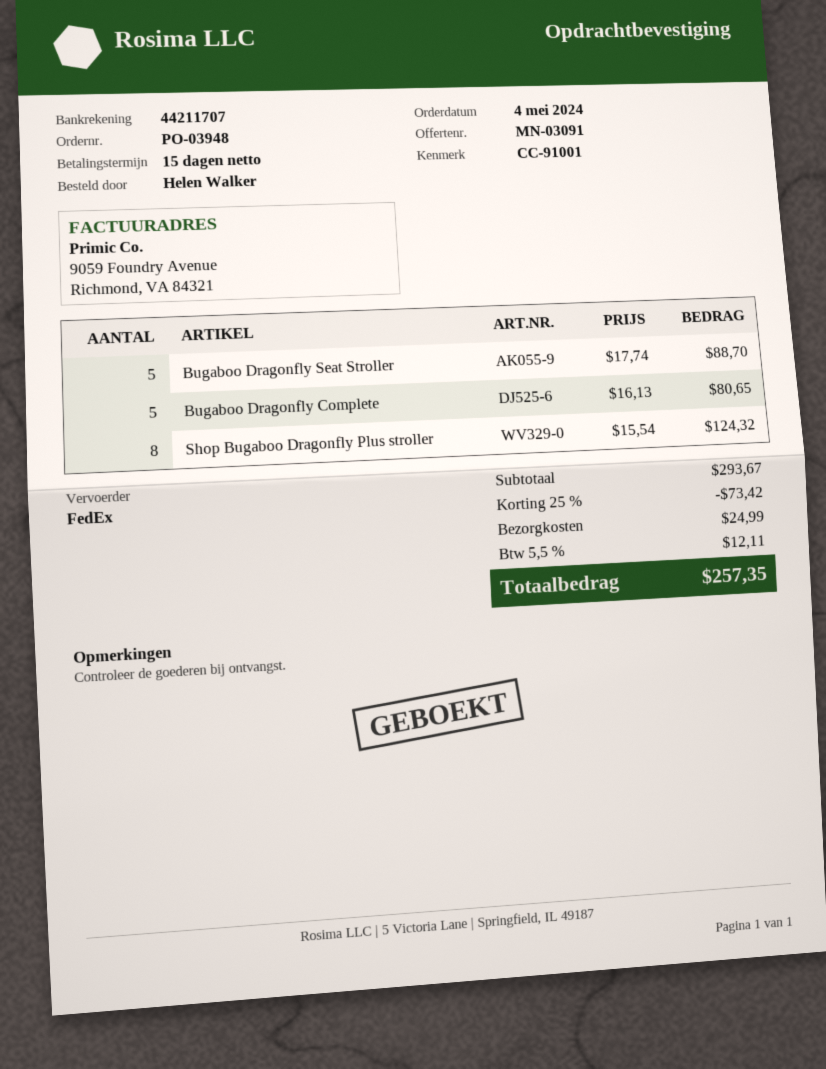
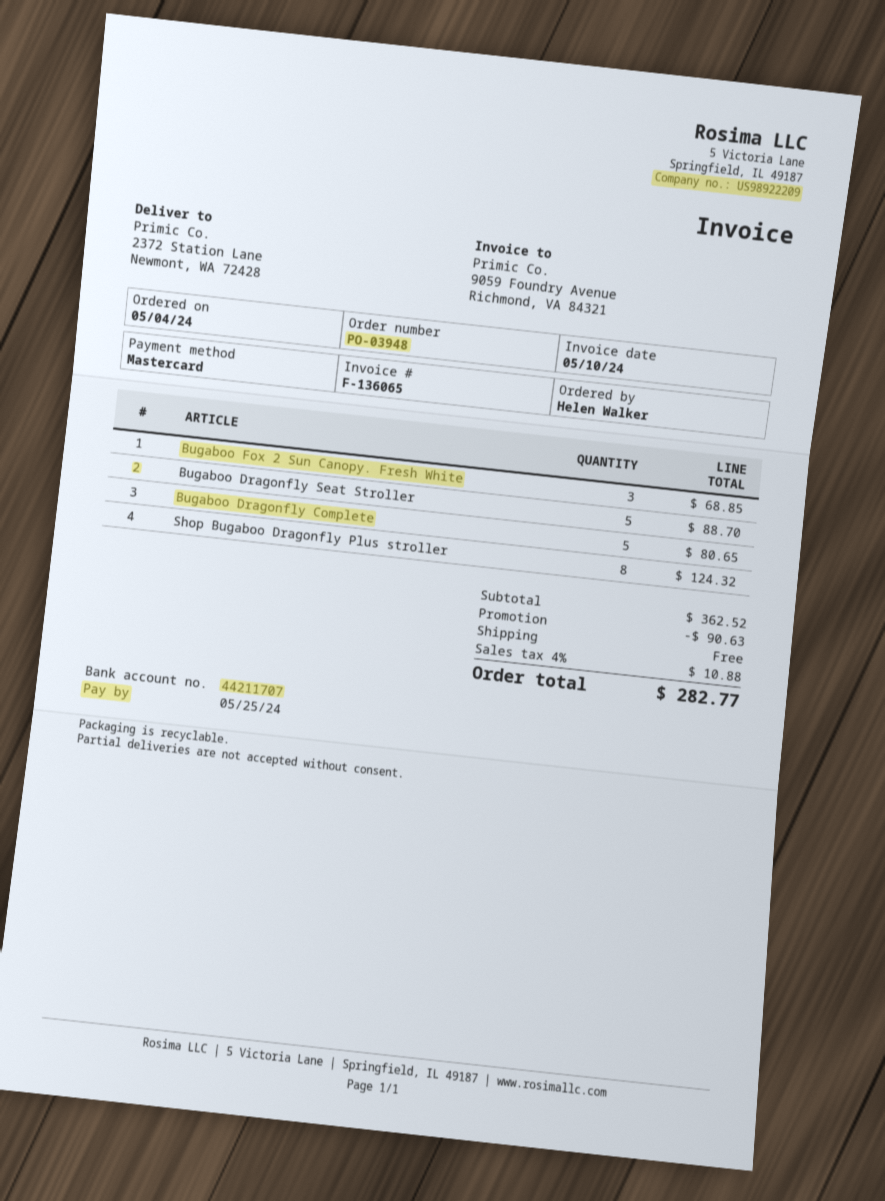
Bugaboo Fox 2 Sun Canopy. Fresh White: none -> 3 for 68.85
subtotal: 293.67 -> 362.52
discount: 73.42 -> 90.63
shipping: 24.99 -> 0.00
tax: 5.5% = 12.11 -> 4% = 10.88
total: 257.35 -> 282.77

